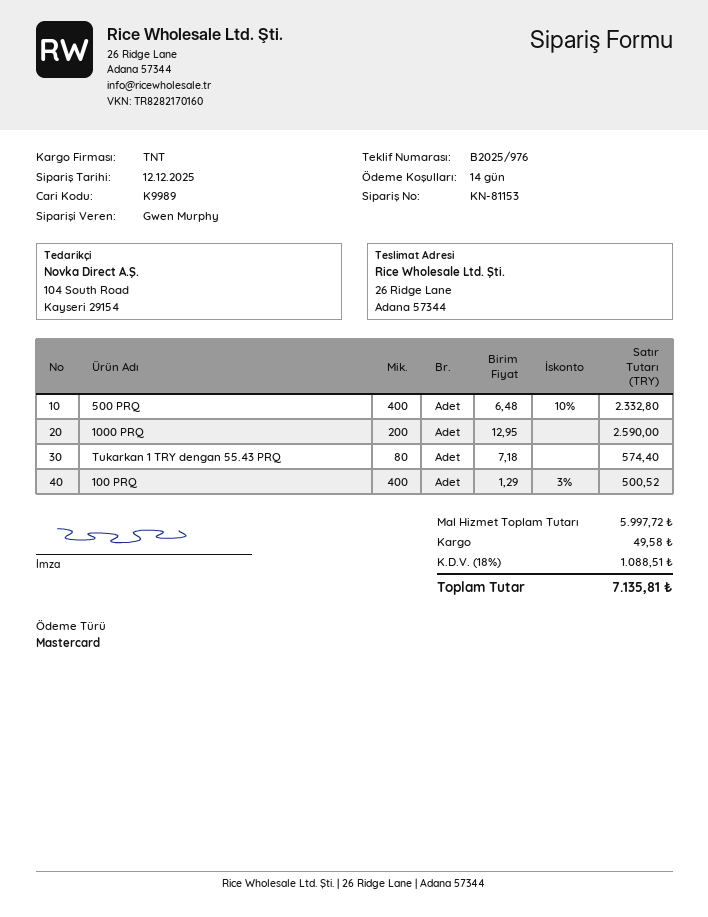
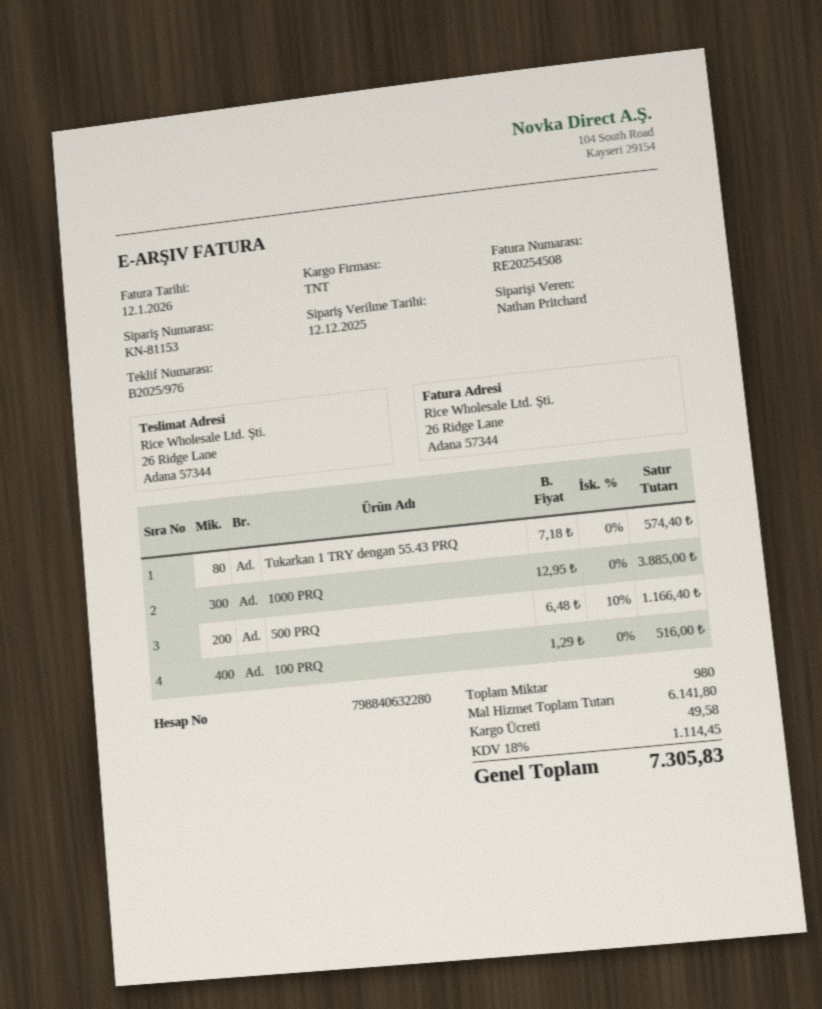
ordered by: Gwen Murphy -> Nathan Pritchard
500 PRQ: 400 x 6.48 - 10% = 2332.80 -> 200 x 6.48 - 10% = 1166.40
1000 PRQ: 200 x 12.95 = 2590.00 -> 300 x 12.95 = 3885.00
100 PRQ: 400 x 1.29 - 3% = 500.52 -> 400 x 1.29 = 516.00
subtotal: 5997.72 -> 6141.80
tax: 18% = 1088.51 -> 18% = 1114.45
total: 7135.81 -> 7305.83

